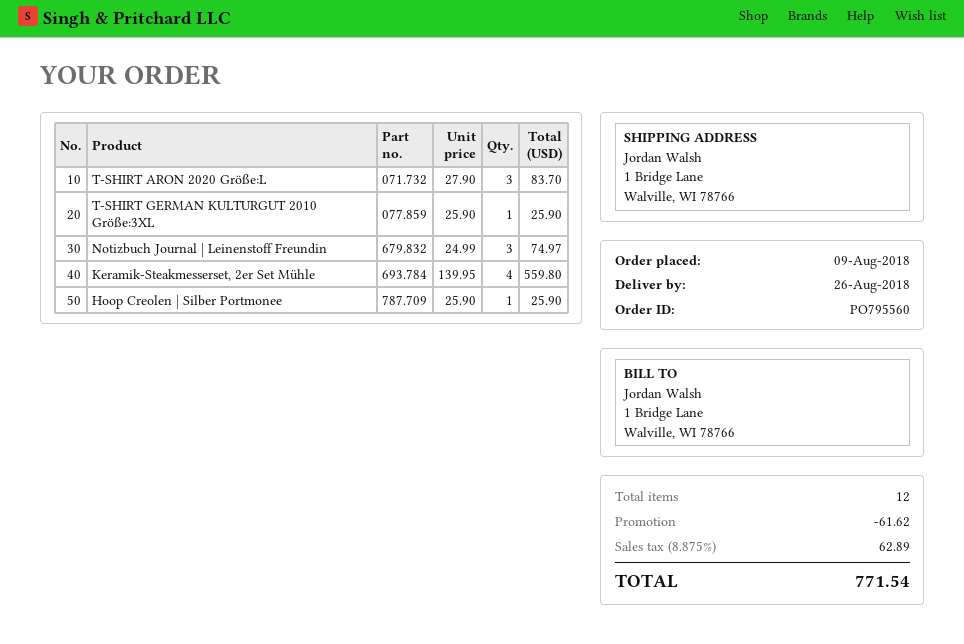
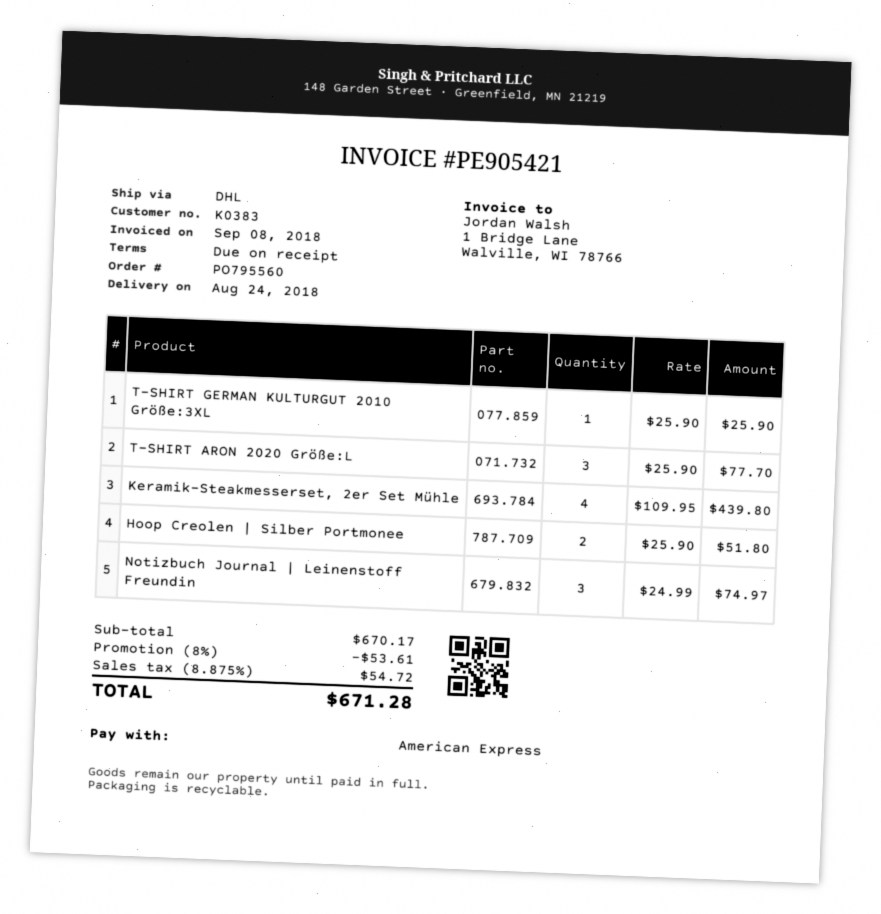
delivery date: 2018-08-26 -> 2018-08-24
T-SHIRT ARON 2020 Größe:L: 3 x 27.90 = 83.70 -> 3 x 25.90 = 77.70
Keramik-Steakmesserset, 2er Set Mühle: 4 x 139.95 = 559.80 -> 4 x 109.95 = 439.80
Hoop Creolen | Silber Portmonee: 1 x 25.90 = 25.90 -> 2 x 25.90 = 51.80
discount: 61.62 -> 53.61
tax: 8.875% = 62.89 -> 8.875% = 54.72
total: 771.54 -> 671.28

